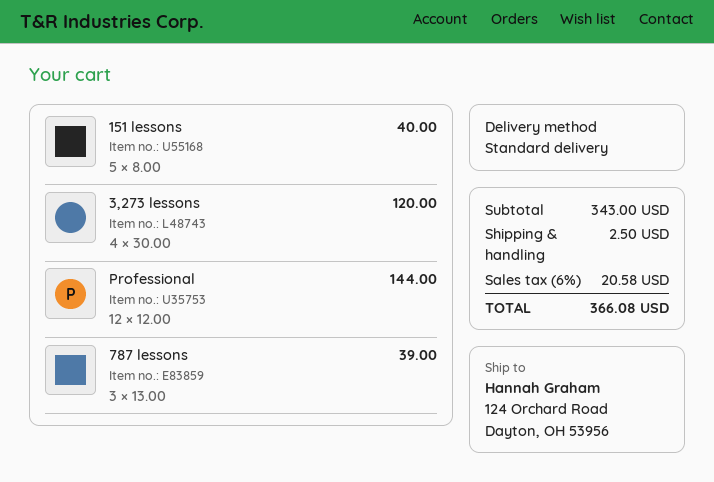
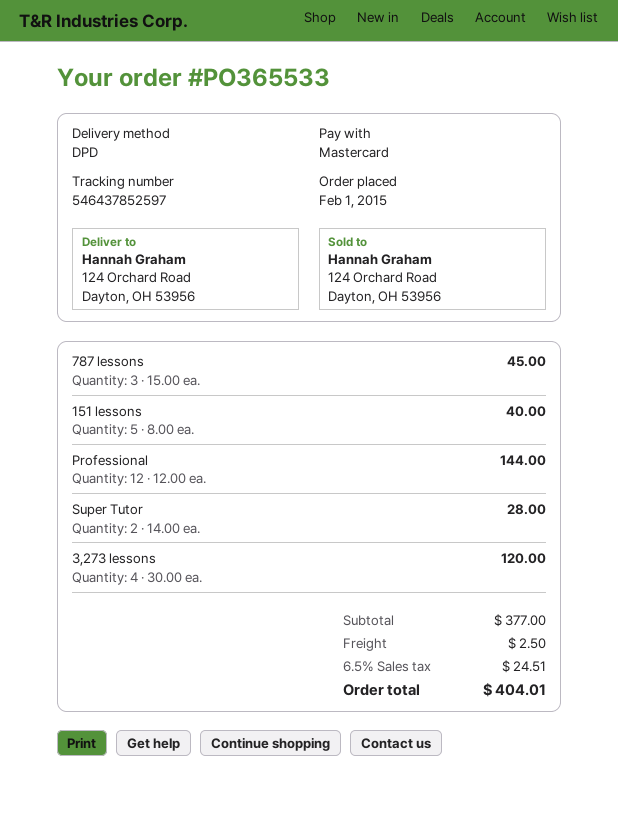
shipping method: standard -> DPD
787 lessons: 3 x 13.00 = 39.00 -> 3 x 15.00 = 45.00
Super Tutor: none -> 2 x 14.00 = 28.00
subtotal: 343.00 -> 377.00
tax: 6% = 20.58 -> 6.5% = 24.51
total: 366.08 -> 404.01

